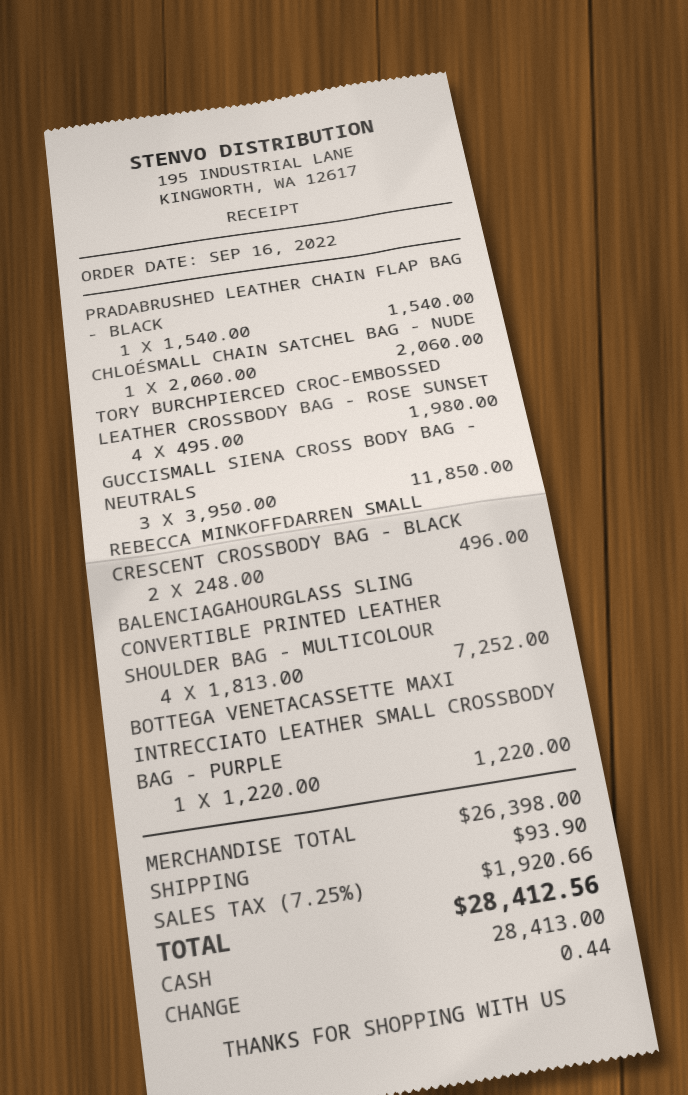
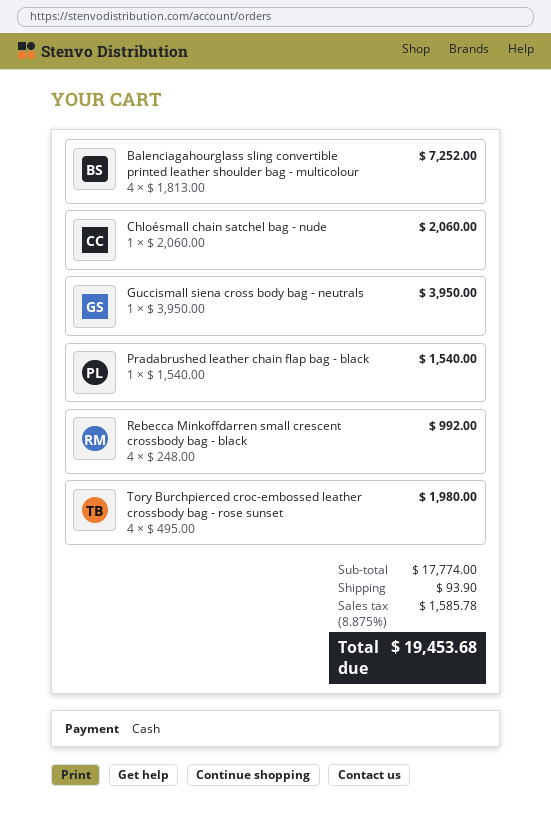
GUCCISMALL SIENA CROSS BODY BAG - NEUTRALS: 3 x 3950.00 = 11850.00 -> 1 x 3950.00 = 3950.00
REBECCA MINKOFFDARREN SMALL CRESCENT CROSSBODY BAG - BLACK: 2 x 248.00 = 496.00 -> 4 x 248.00 = 992.00
BOTTEGA VENETACASSETTE MAXI INTRECCIATO LEATHER SMALL CROSSBODY BAG - PURPLE: 1 x 1220.00 = 1220.00 -> none
subtotal: 26398.00 -> 17774.00
tax: 7.25% = 1920.66 -> 8.875% = 1585.78
total: 28412.56 -> 19453.68

